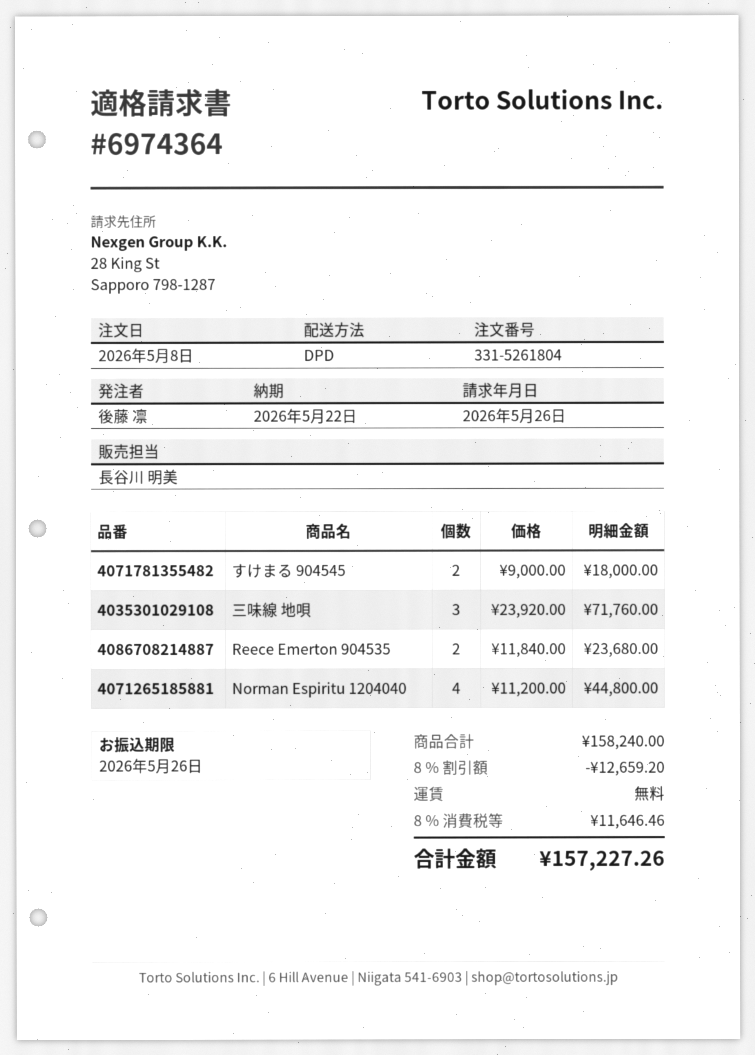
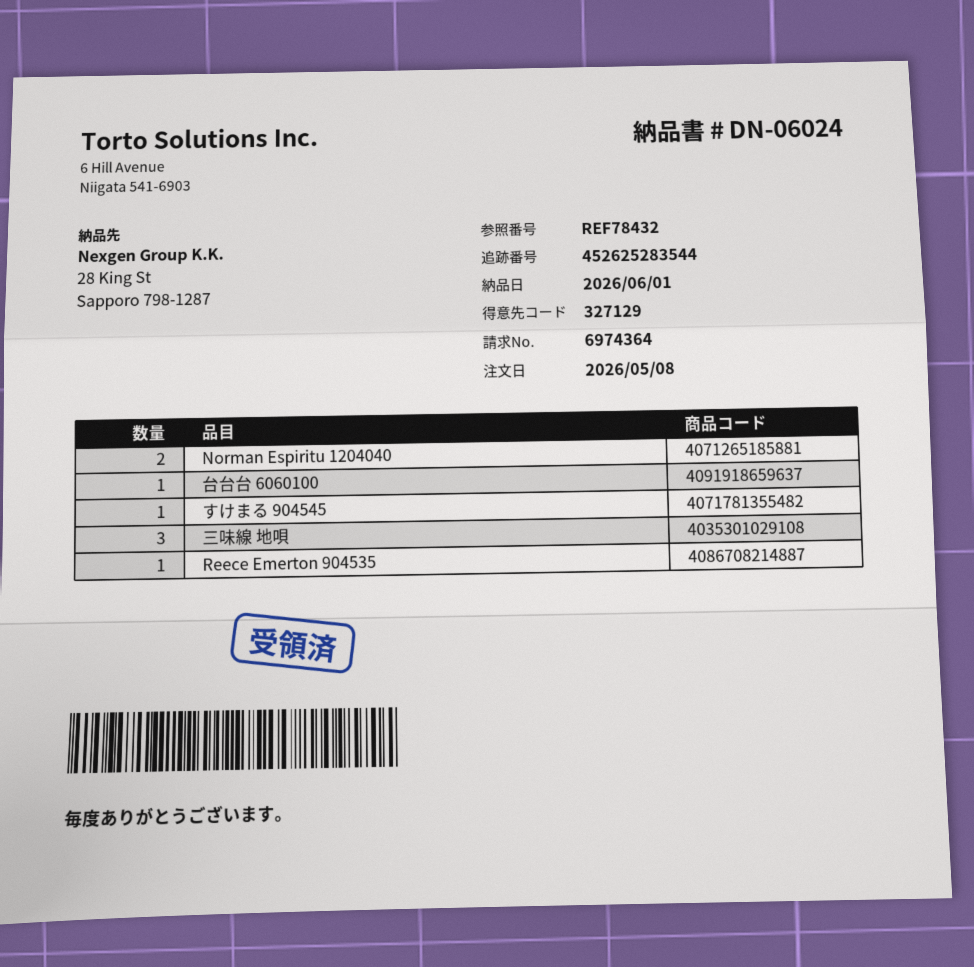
delivery date: 2026-05-22 -> 2026-06-01
すけまる 904545: 2 -> 1
Reece Emerton 904535: 2 -> 1
Norman Espiritu 1204040: 4 -> 2
台台台 6060100: none -> 1

